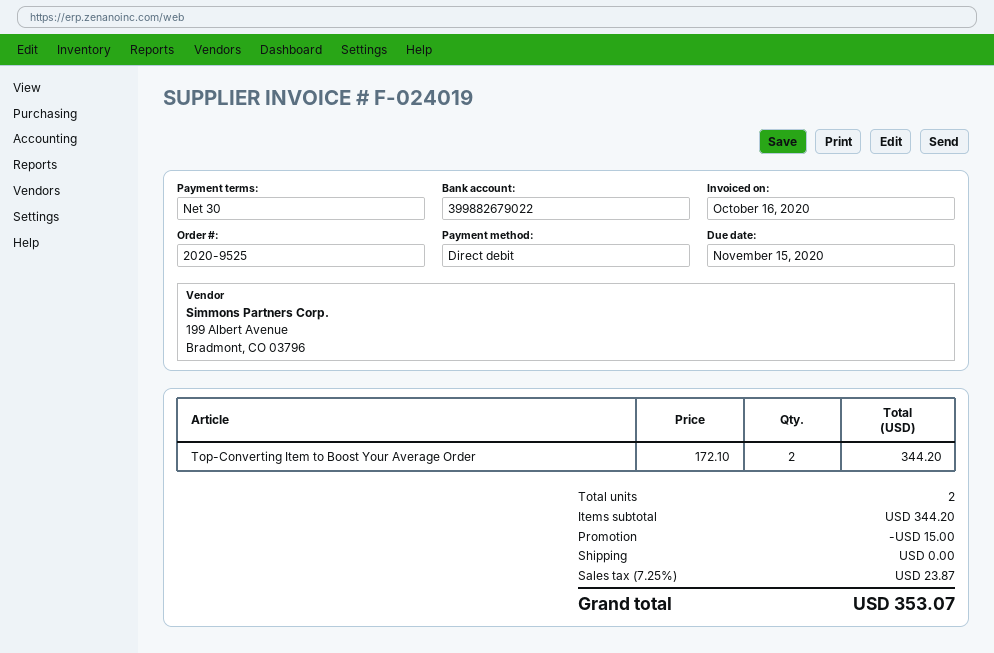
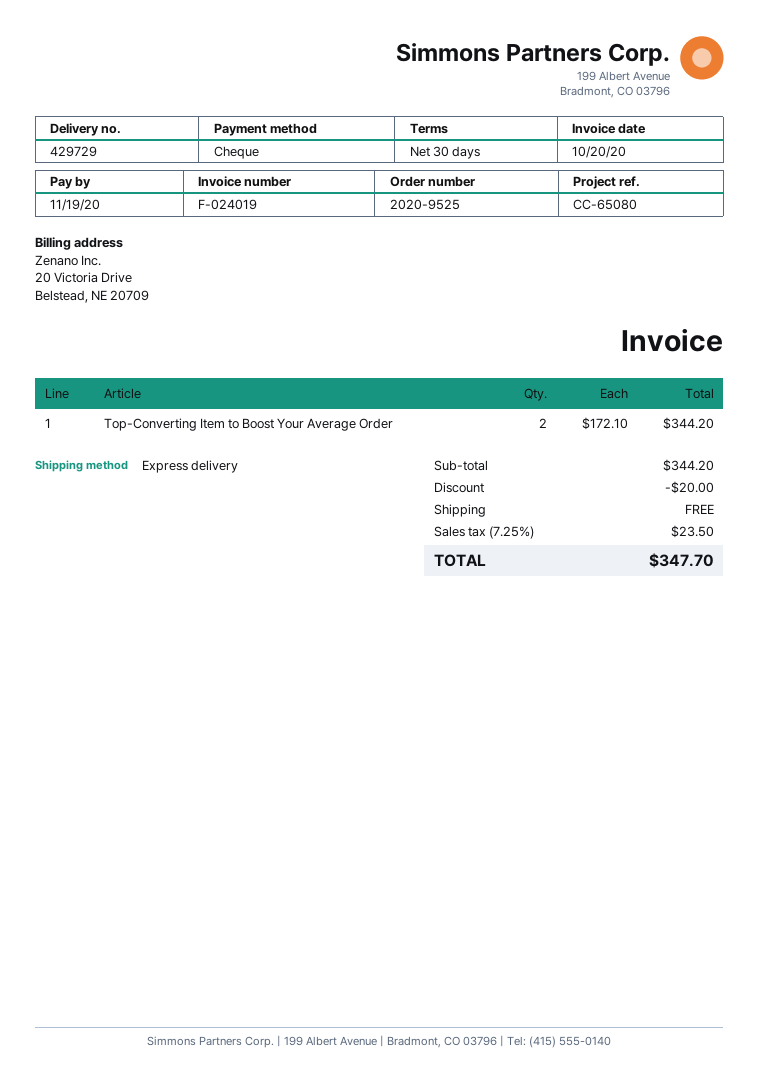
invoice date: 2020-10-16 -> 2020-10-20
due date: 2020-11-15 -> 2020-11-19
payment method: direct debit -> cheque
discount: 15.00 -> 20.00
tax: 7.25% = 23.87 -> 7.25% = 23.50
total: 353.07 -> 347.70

